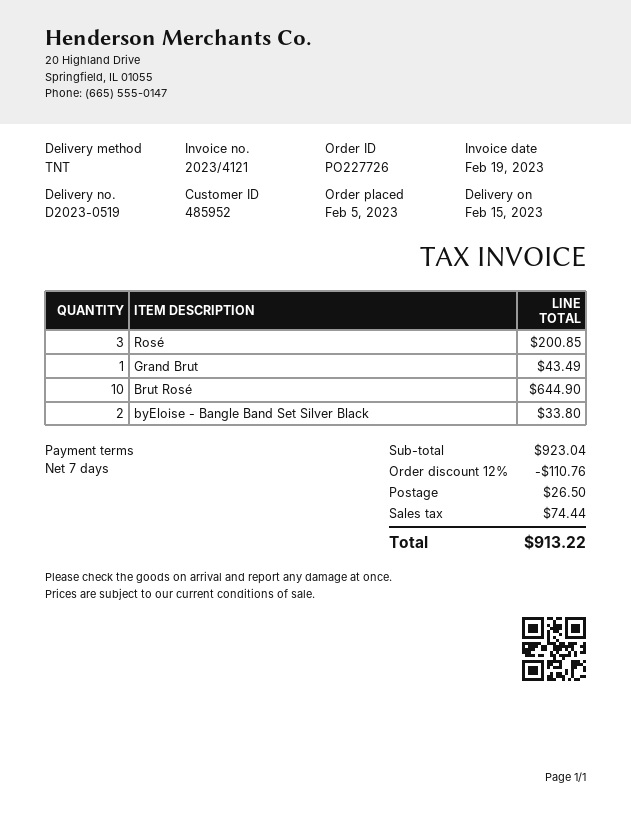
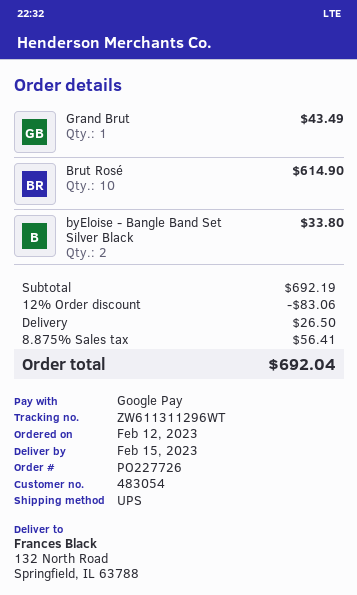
order date: 2023-02-05 -> 2023-02-12
customer number: 485952 -> 483054
shipping method: TNT -> UPS
Rosé: 3 for 200.85 -> none
Brut Rosé: 10 for 644.90 -> 10 for 614.90
subtotal: 923.04 -> 692.19
discount: 12% = 110.76 -> 12% = 83.06
tax: 74.44 -> 56.41
total: 913.22 -> 692.04

